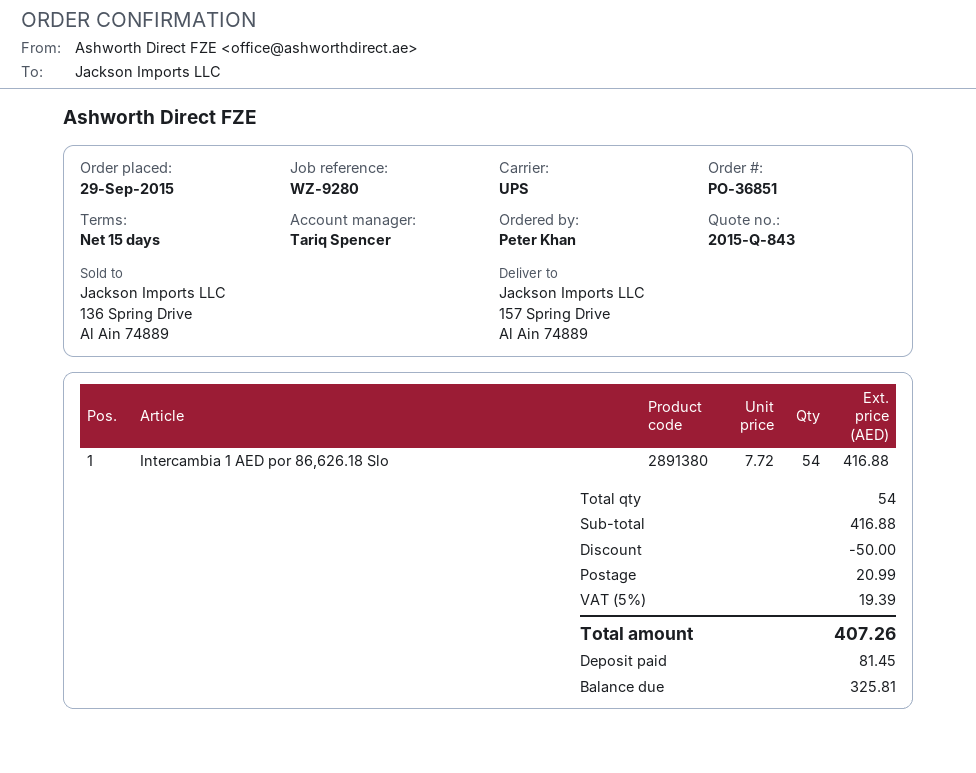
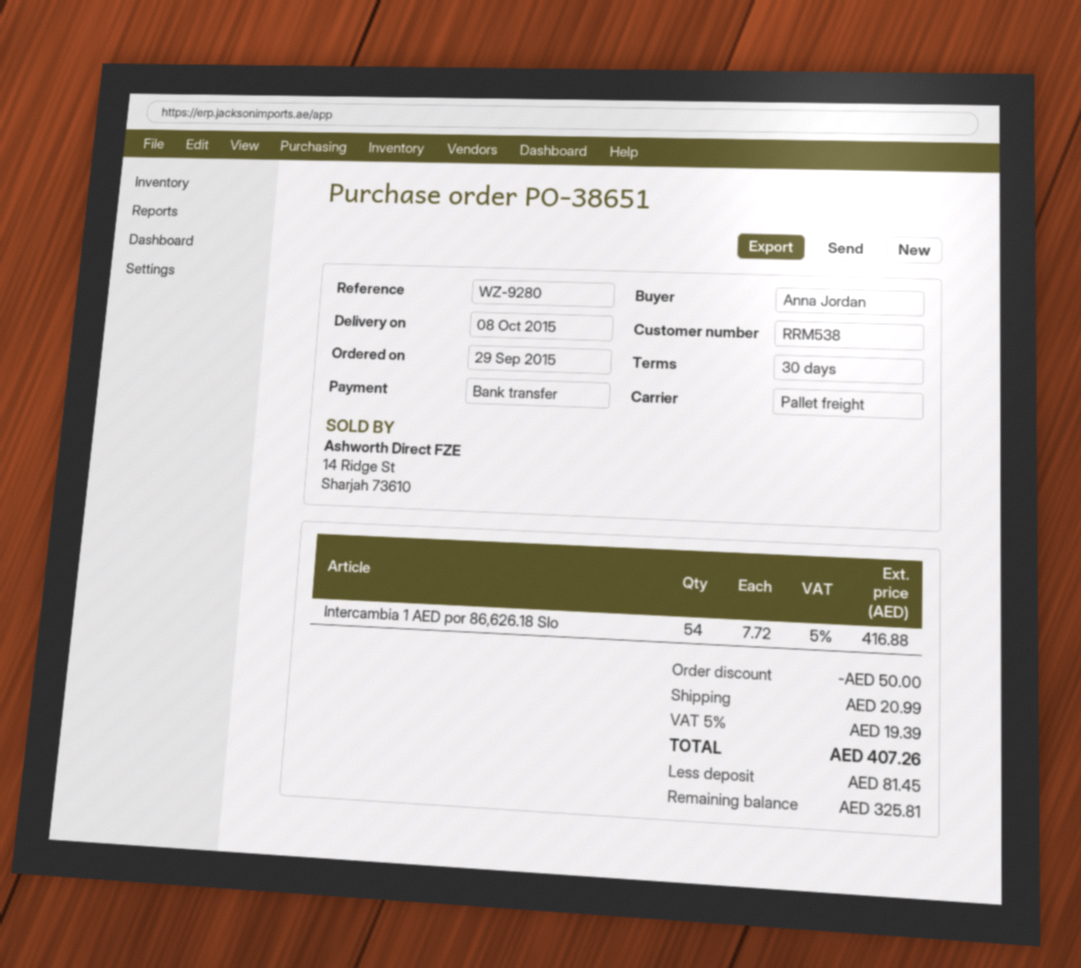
order number: PO-36851 -> PO-38651
payment terms: 15 days -> 30 days
ordered by: Peter Khan -> Anna Jordan
shipping method: UPS -> pallet freight

